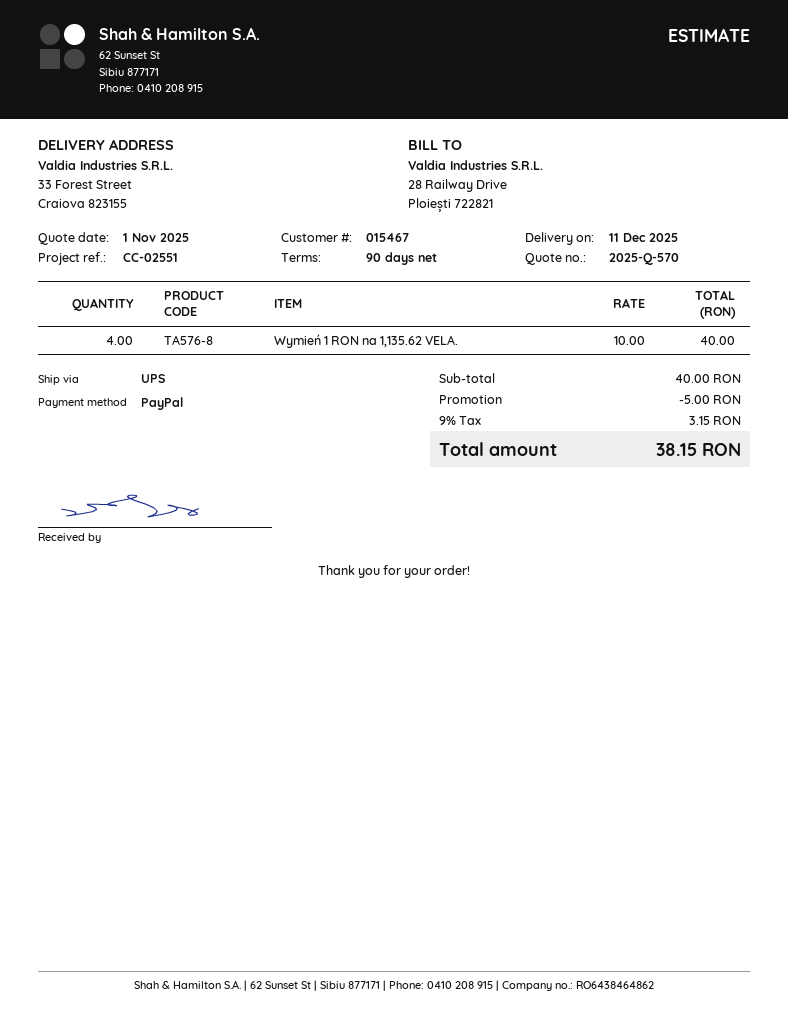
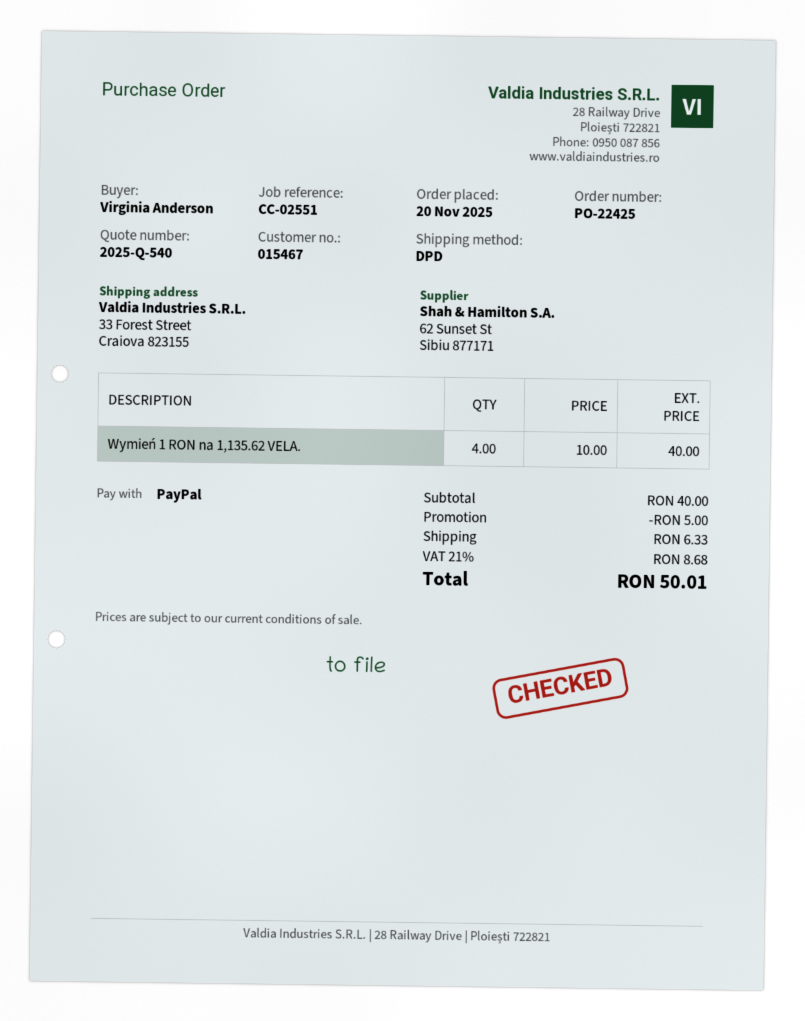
quote number: 2025-Q-570 -> 2025-Q-540
shipping method: UPS -> DPD
shipping: none -> 6.33
tax: 9% = 3.15 -> 21% = 8.68
total: 38.15 -> 50.01

